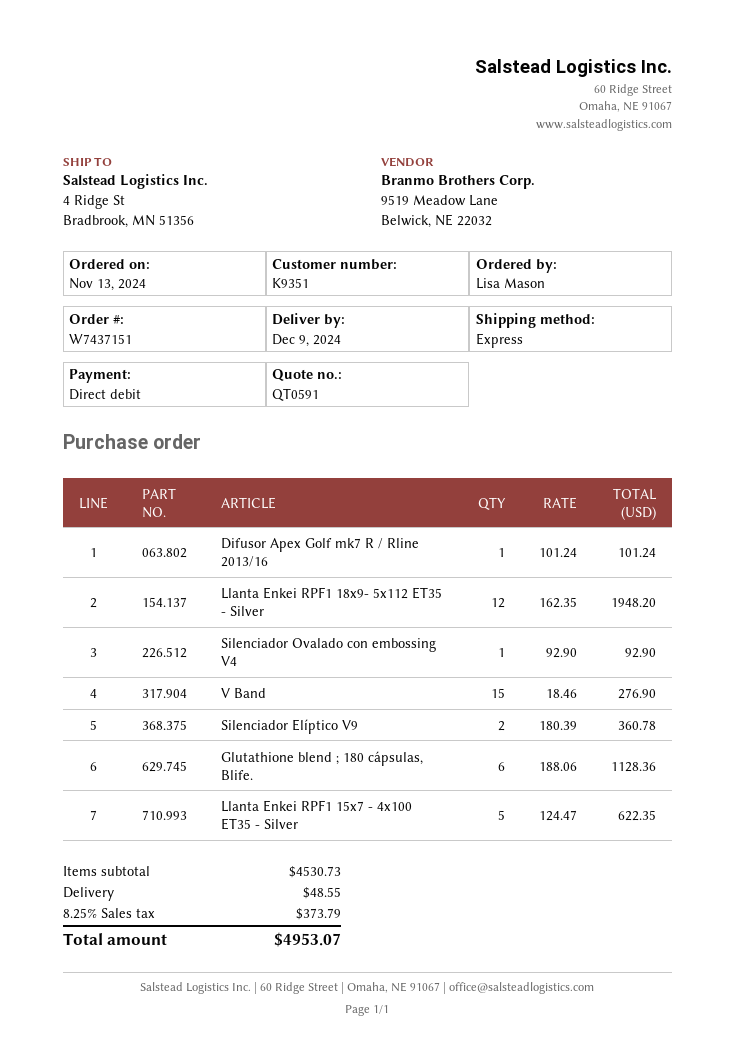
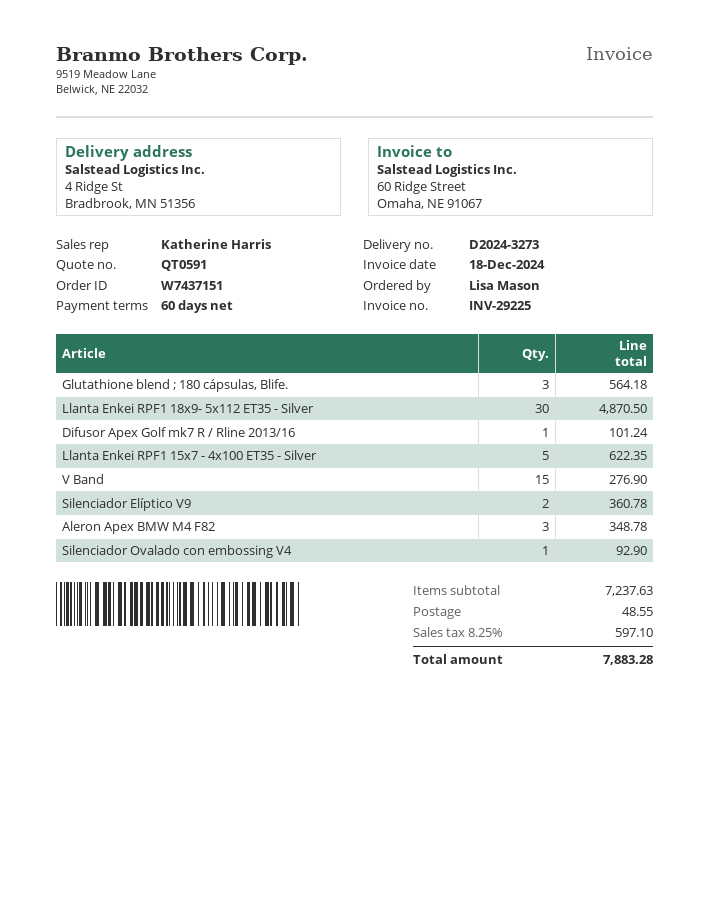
Llanta Enkei RPF1 18x9- 5x112 ET35 - Silver: 12 for 1948.20 -> 30 for 4870.50
Glutathione blend ; 180 cápsulas, Blife.: 6 for 1128.36 -> 3 for 564.18
Aleron Apex BMW M4 F82: none -> 3 for 348.78
subtotal: 4530.73 -> 7237.63
tax: 8.25% = 373.79 -> 8.25% = 597.10
total: 4953.07 -> 7883.28

